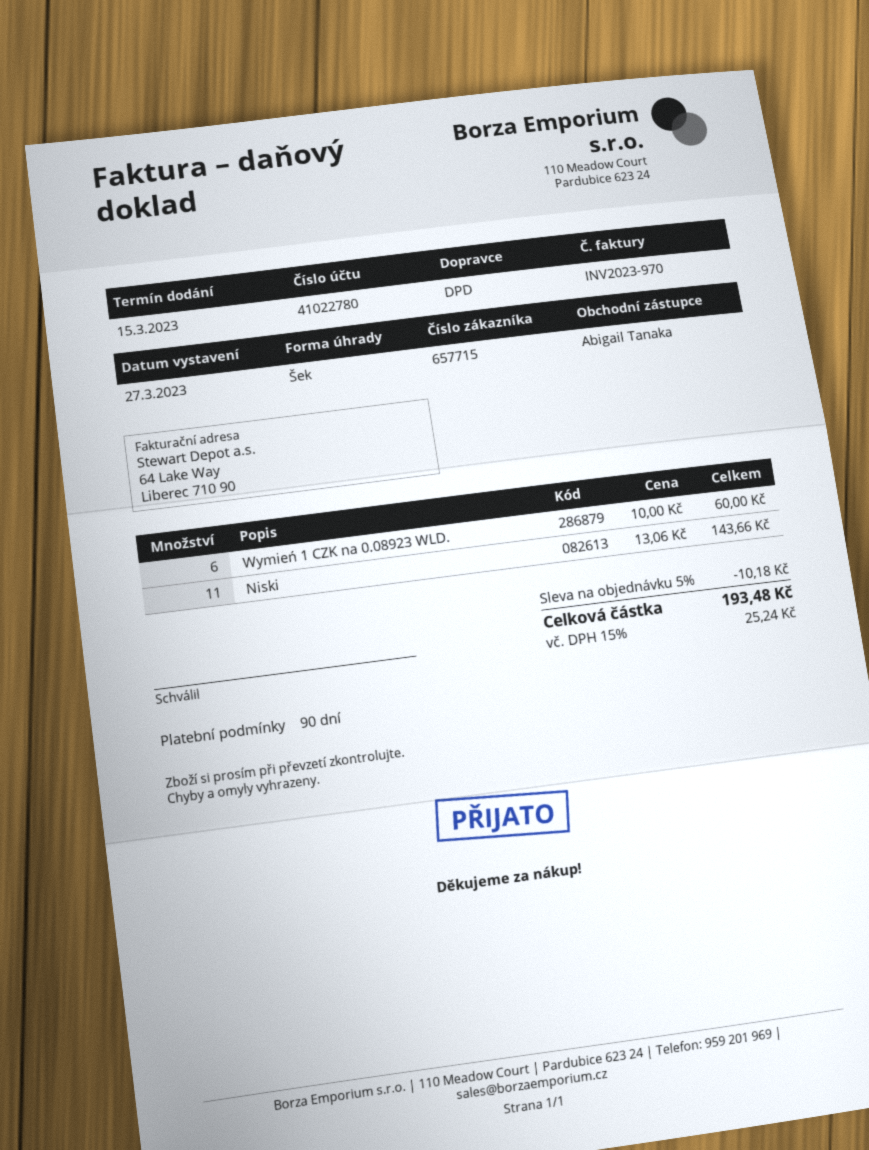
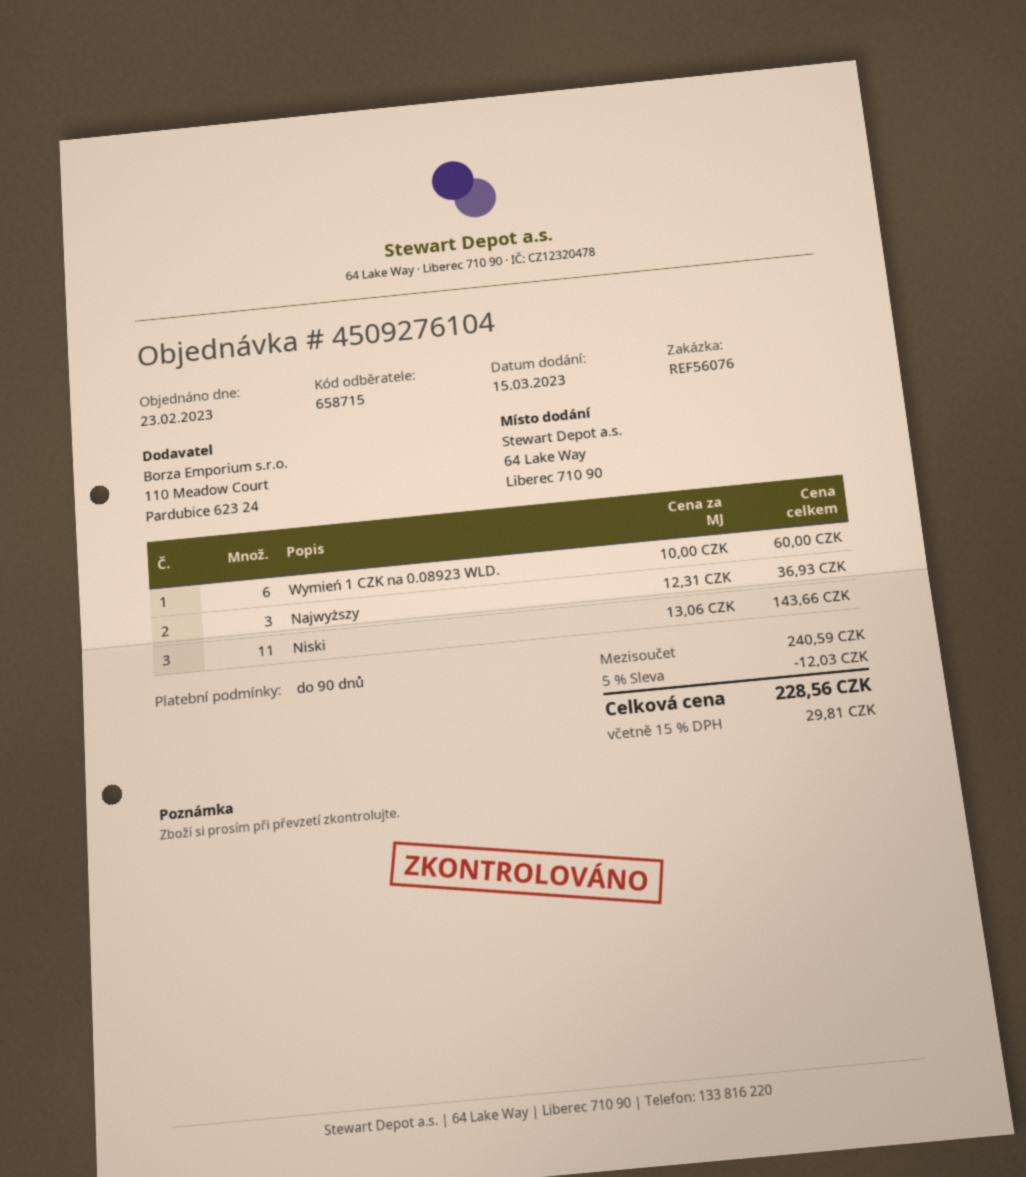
customer number: 657715 -> 658715
Najwyższy: none -> 3 x 12.31 = 36.93
discount: 5% = 10.18 -> 5% = 12.03
tax: 15% = 25.24 -> 15% = 29.81
total: 193.48 -> 228.56

